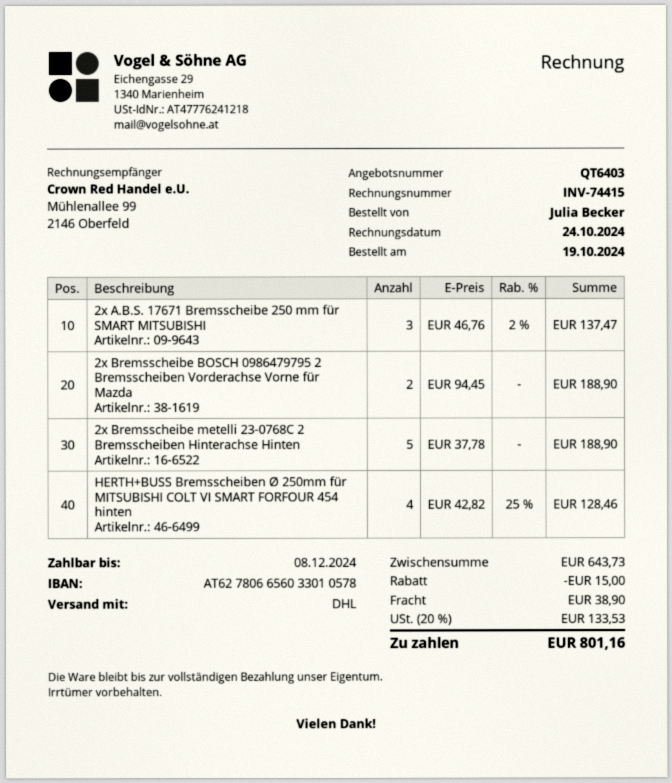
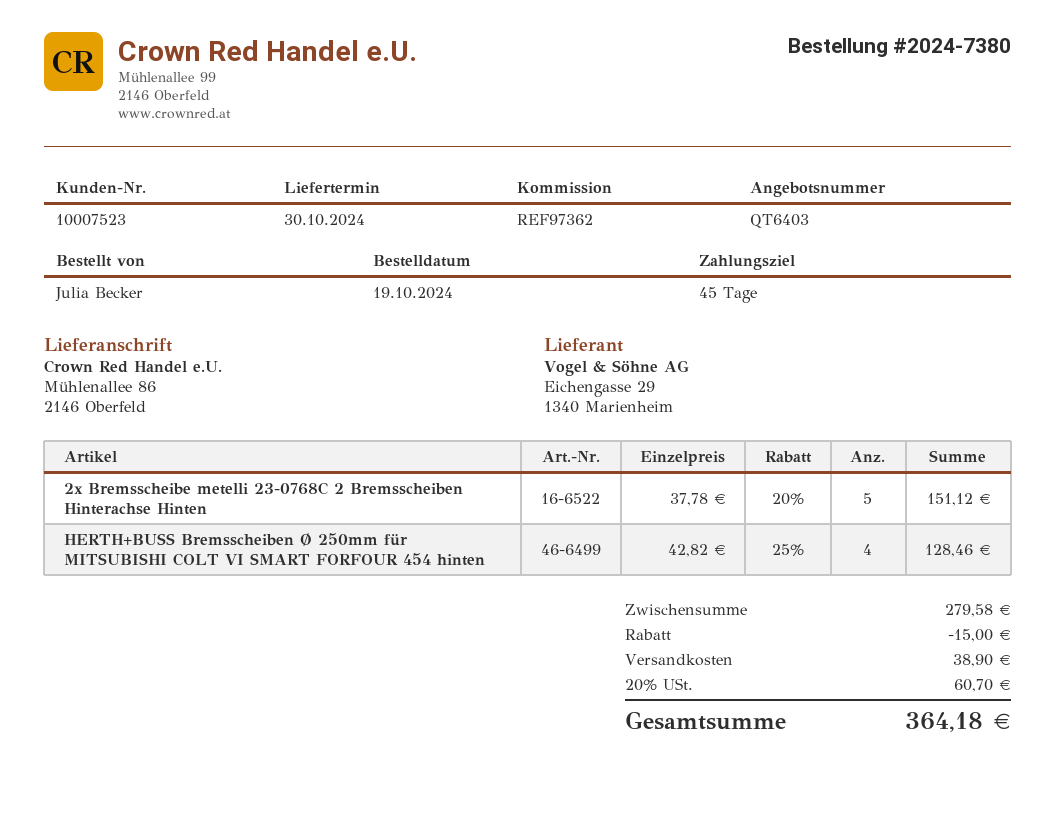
2x A.B.S. 17671 Bremsscheibe 250 mm für SMART MITSUBISHI: 3 x 46.76 - 2% = 137.47 -> none
2x Bremsscheibe BOSCH 0986479795 2 Bremsscheiben Vorderachse Vorne für Mazda: 2 x 94.45 = 188.90 -> none
2x Bremsscheibe metelli 23-0768C 2 Bremsscheiben Hinterachse Hinten: 5 x 37.78 = 188.90 -> 5 x 37.78 - 20% = 151.12
subtotal: 643.73 -> 279.58
tax: 20% = 133.53 -> 20% = 60.70
total: 801.16 -> 364.18

